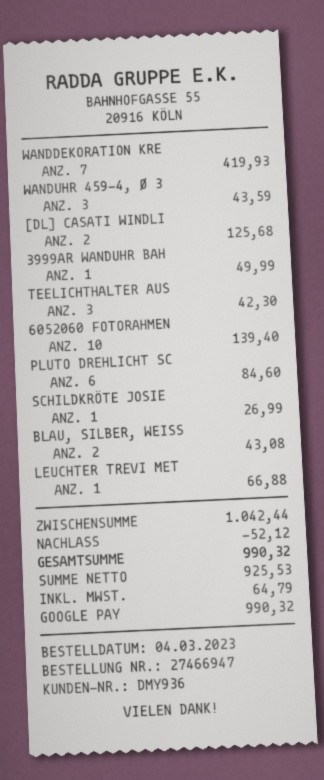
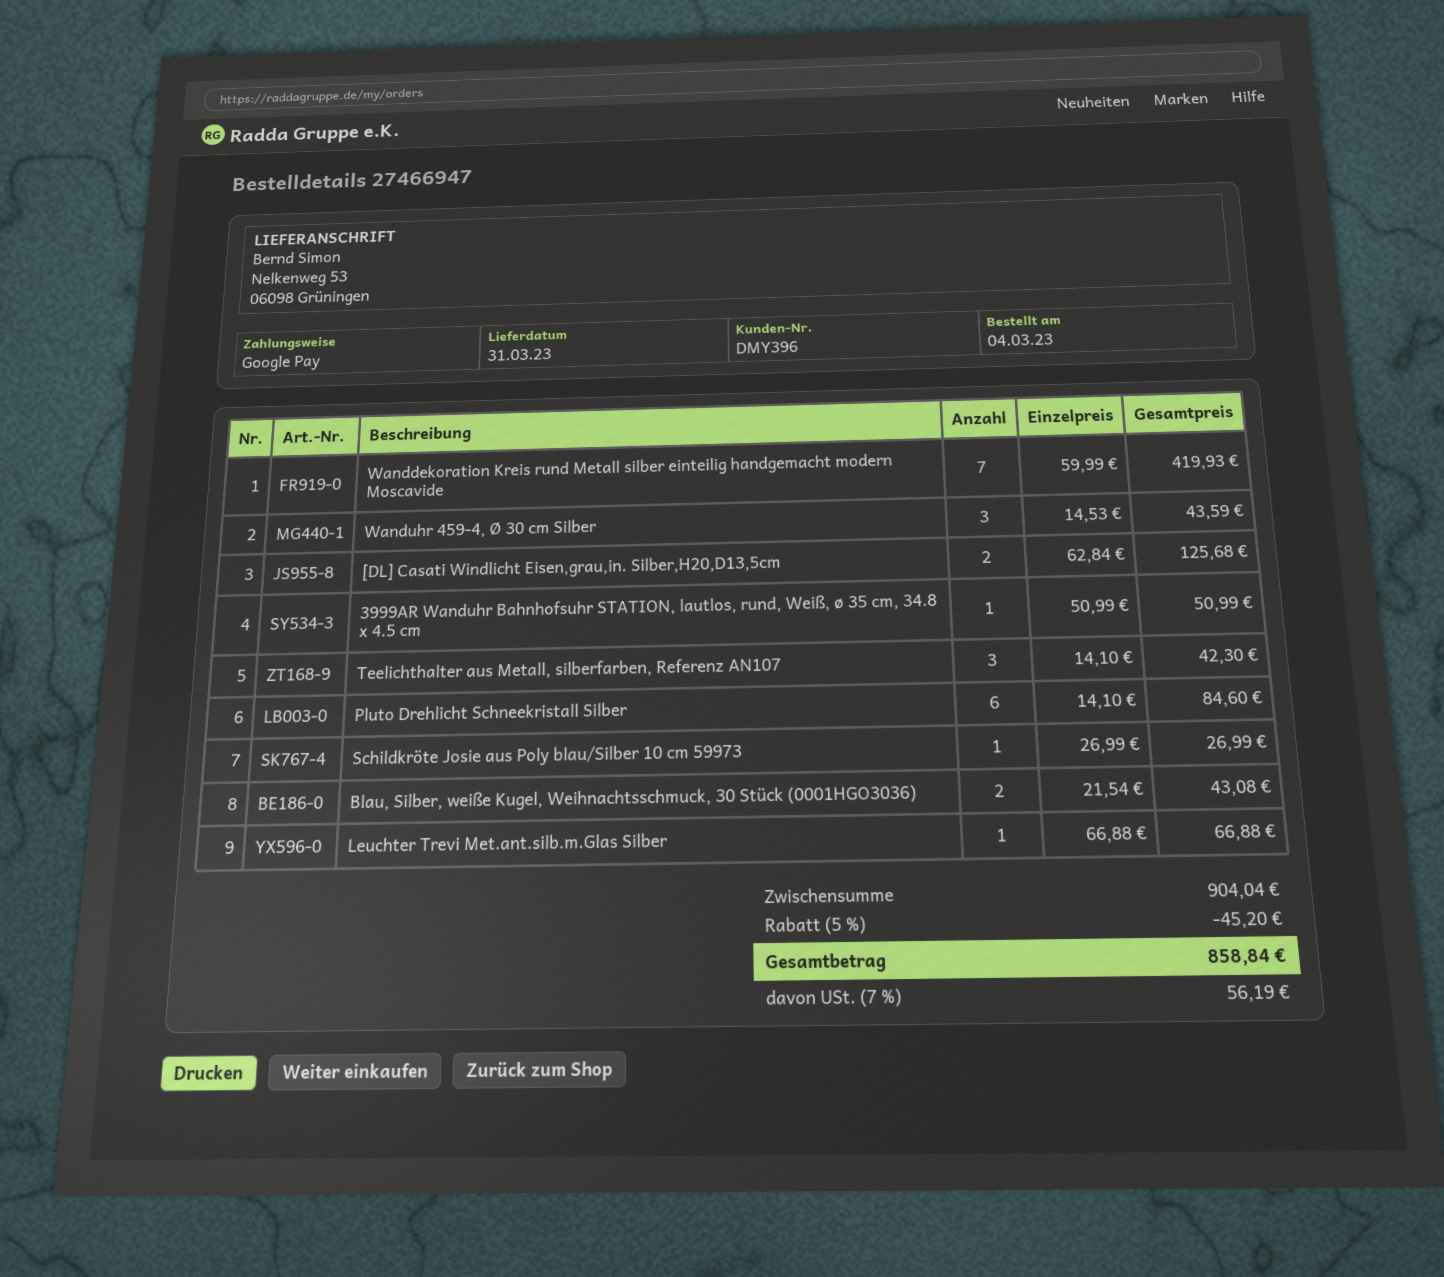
customer number: DMY936 -> DMY396
3999AR WANDUHR BAH: 1 for 49.99 -> 1 for 50.99
6052060 FOTORAHMEN: 10 for 139.40 -> none
subtotal: 1042.44 -> 904.04
discount: 52.12 -> 45.20
tax: 64.79 -> 56.19
total: 990.32 -> 858.84

